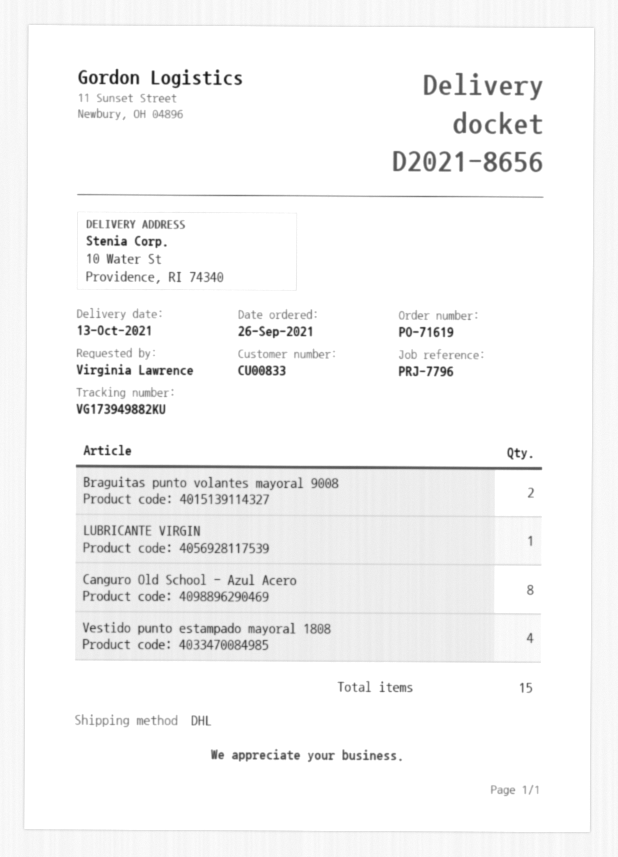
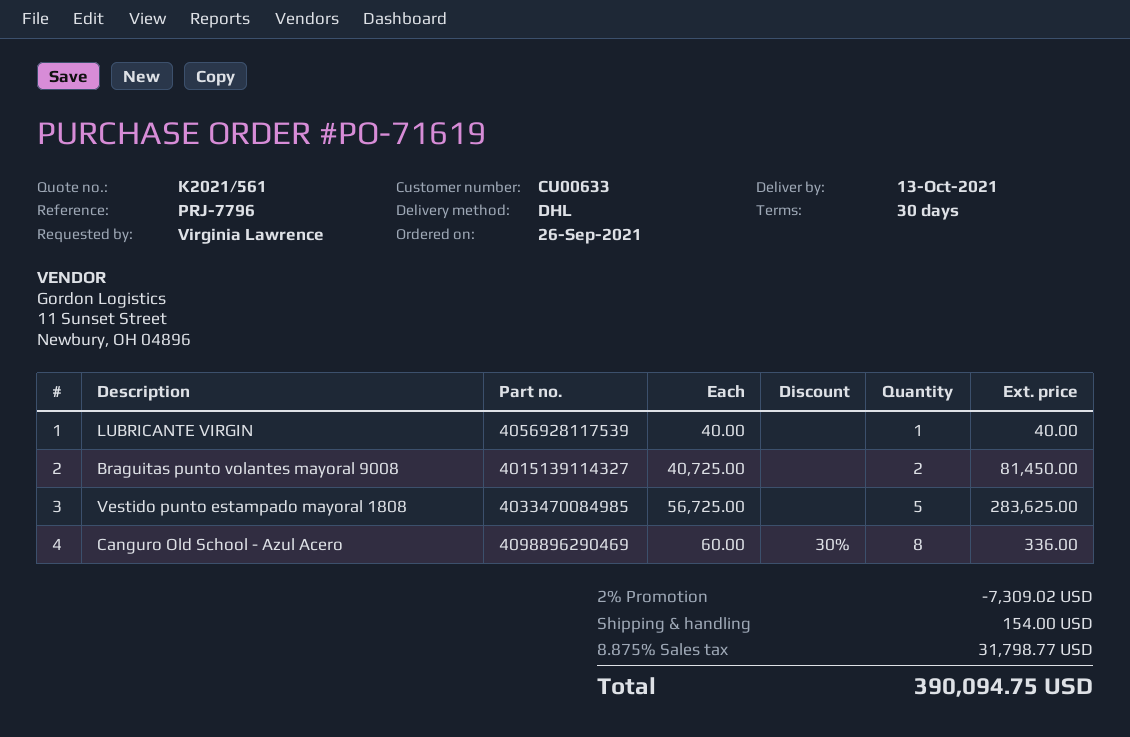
customer number: CU00833 -> CU00633
Vestido punto estampado mayoral 1808: 4 -> 5

